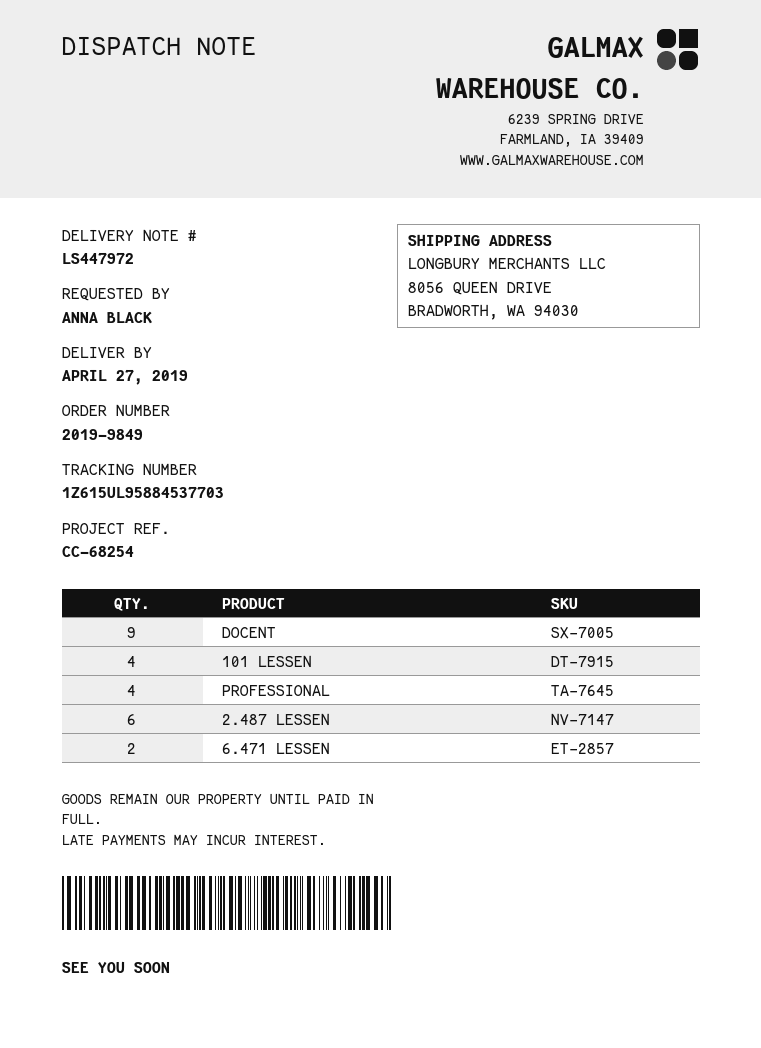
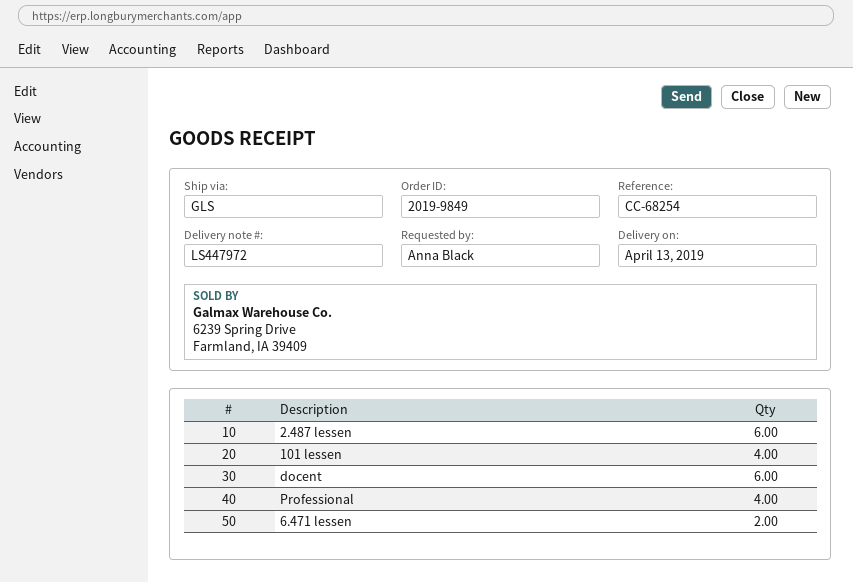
delivery date: 2019-04-27 -> 2019-04-13
DOCENT: 9 -> 6

